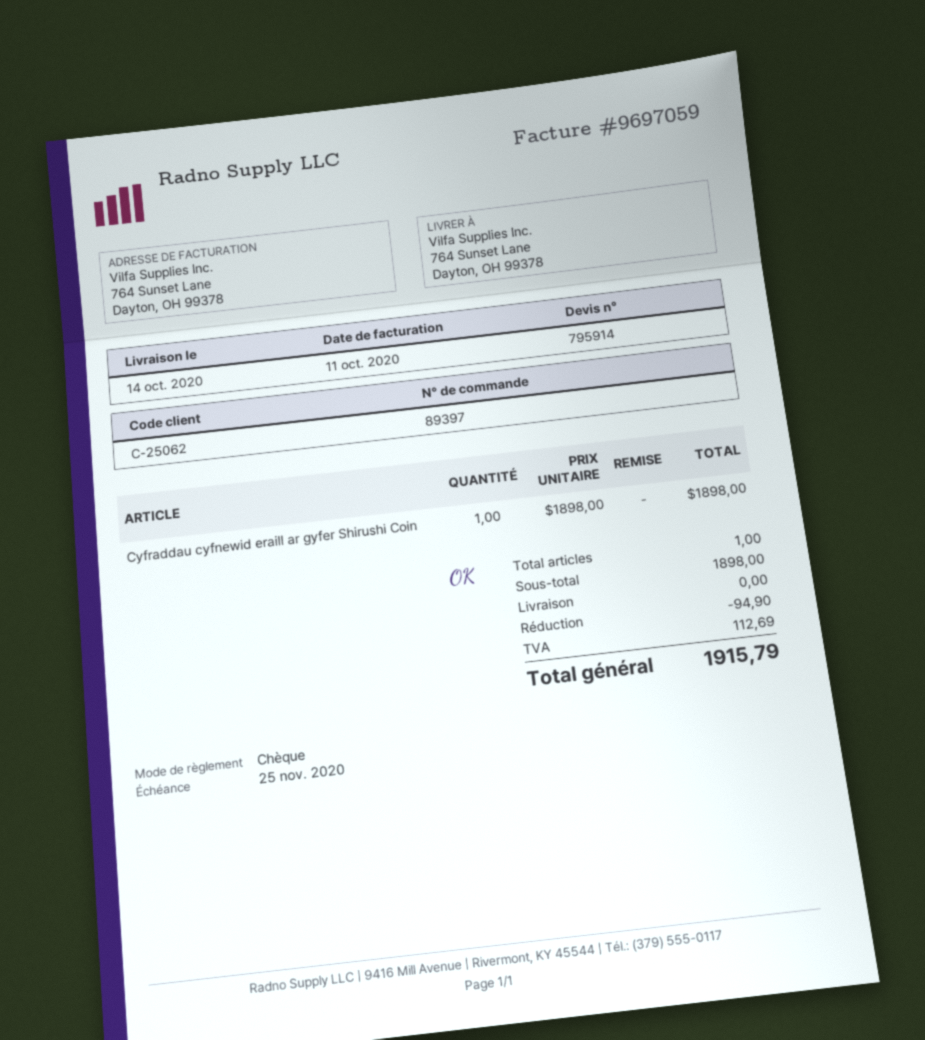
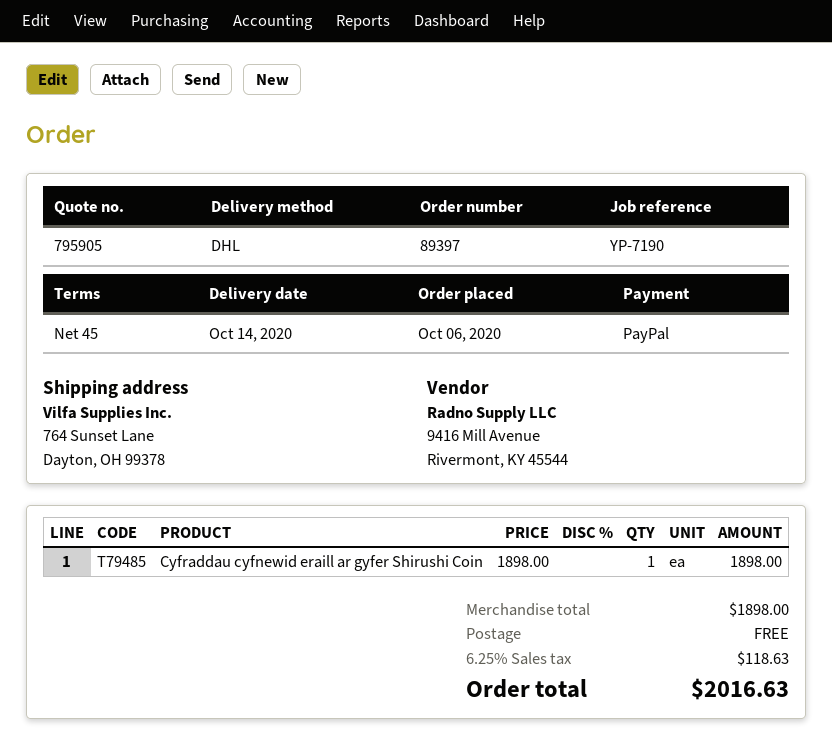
quote number: 795914 -> 795905
payment method: cheque -> PayPal
discount: 94.90 -> none
tax: 112.69 -> 118.63
total: 1915.79 -> 2016.63

